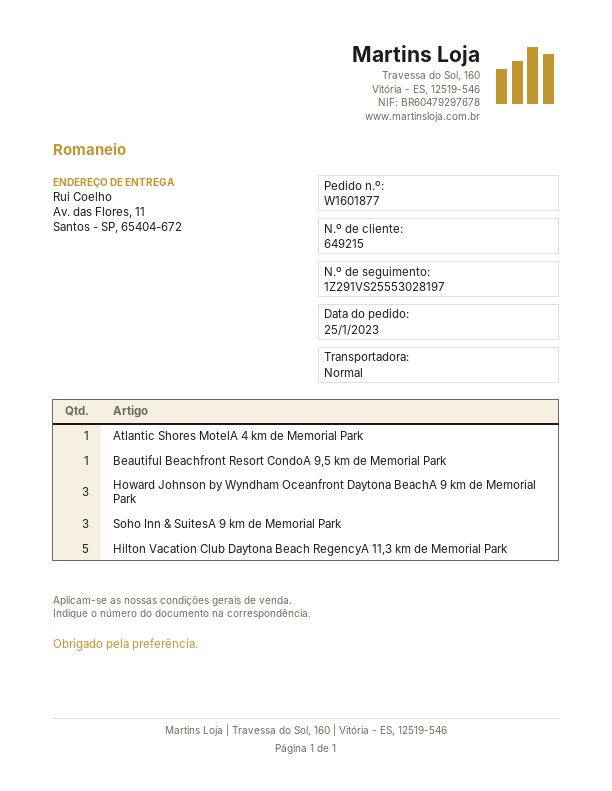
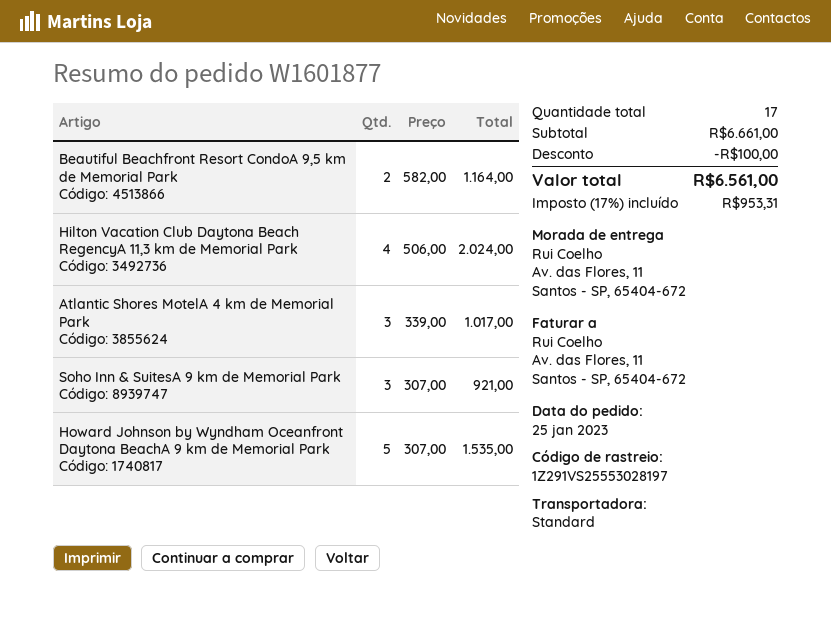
Atlantic Shores MotelA 4 km de Memorial Park: 1 -> 3
Beautiful Beachfront Resort CondoA 9,5 km de Memorial Park: 1 -> 2
Howard Johnson by Wyndham Oceanfront Daytona BeachA 9 km de Memorial Park: 3 -> 5
Hilton Vacation Club Daytona Beach RegencyA 11,3 km de Memorial Park: 5 -> 4

